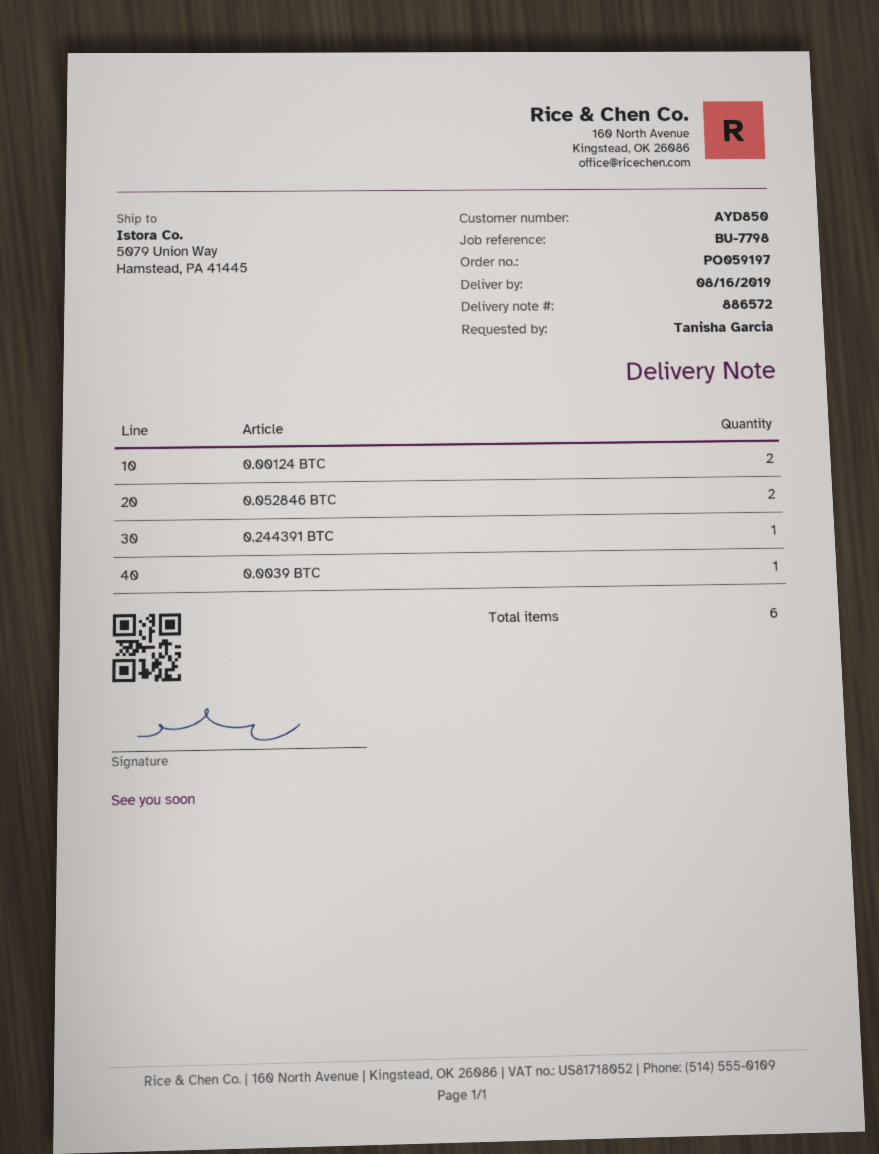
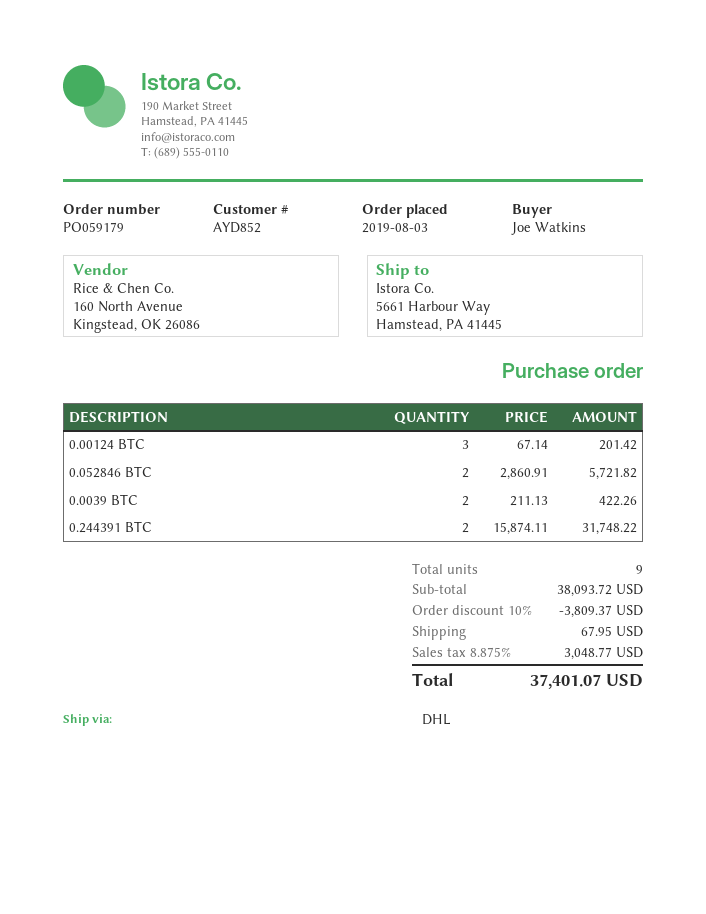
order number: PO059197 -> PO059179
customer number: AYD850 -> AYD852
ordered by: Tanisha Garcia -> Joe Watkins
ship to: 5079 Union Way, Hamstead, PA 41445 -> 5661 Harbour Way, Hamstead, PA 41445
0.00124 BTC: 2 -> 3
0.244391 BTC: 1 -> 2
0.0039 BTC: 1 -> 2
total quantity: 6 -> 9

